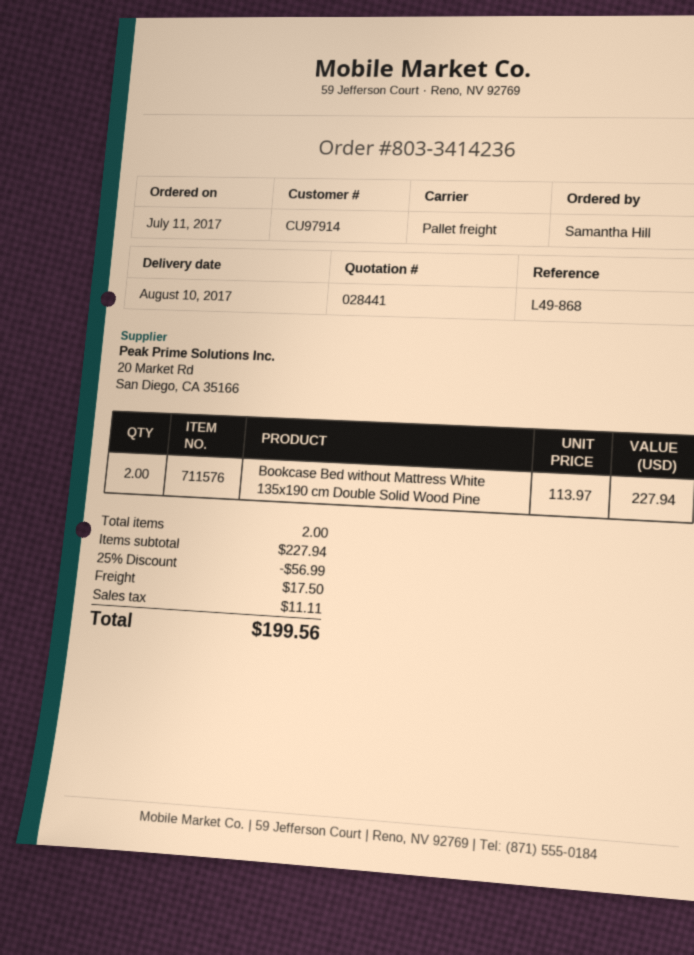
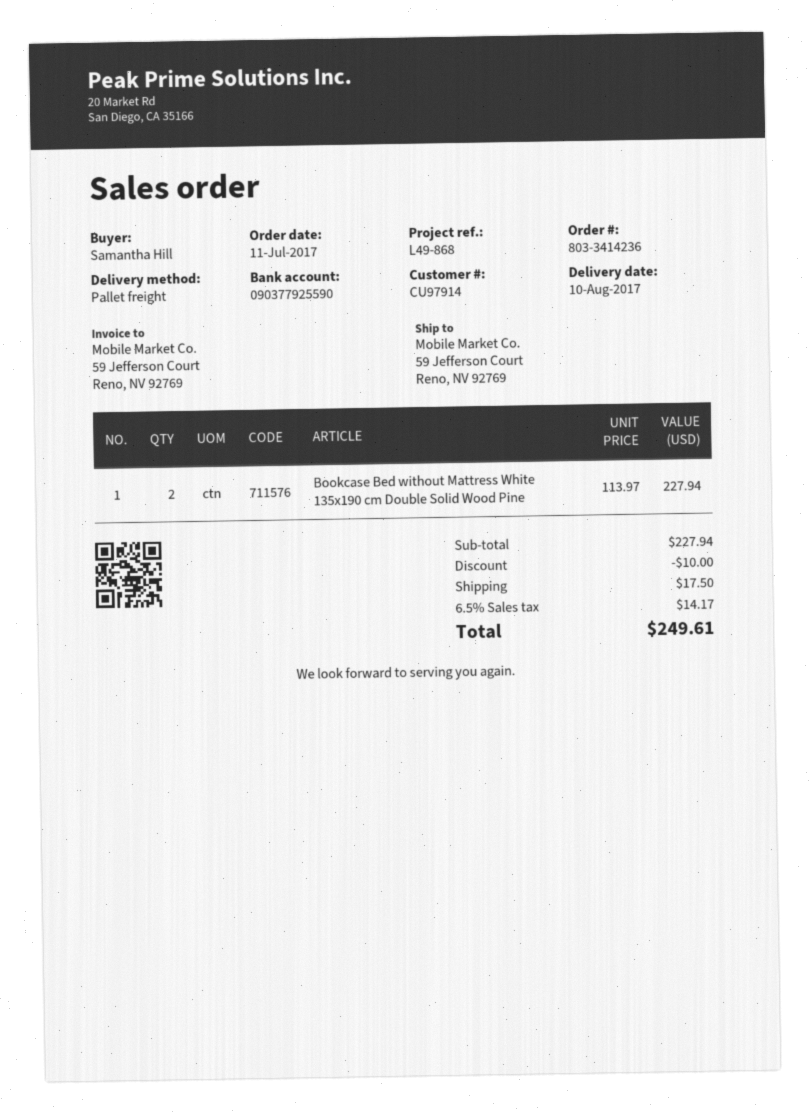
discount: 56.99 -> 10.00
tax: 11.11 -> 14.17
total: 199.56 -> 249.61

